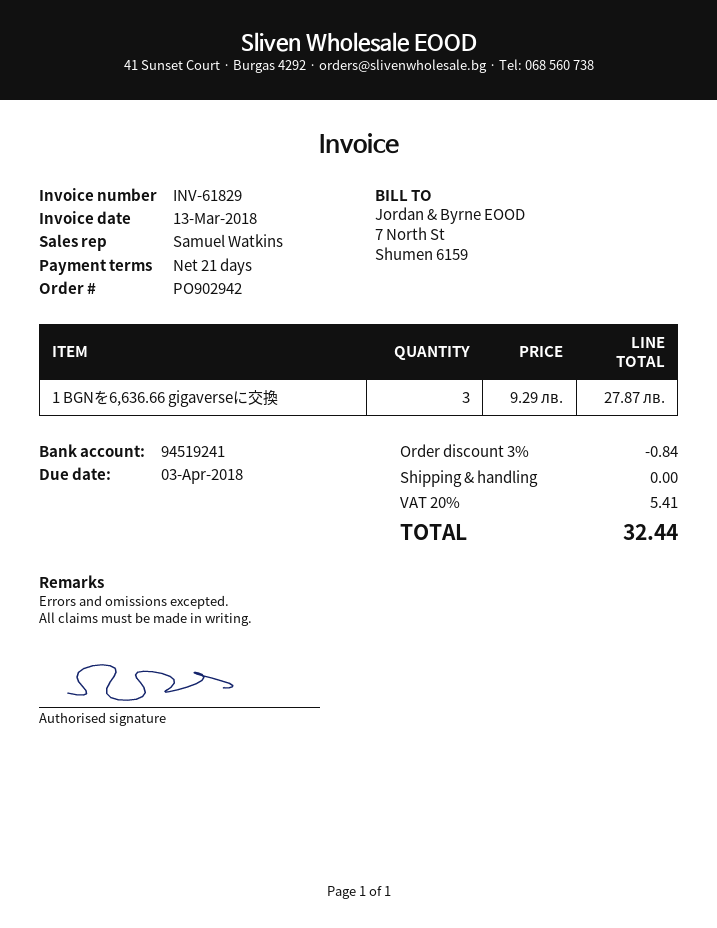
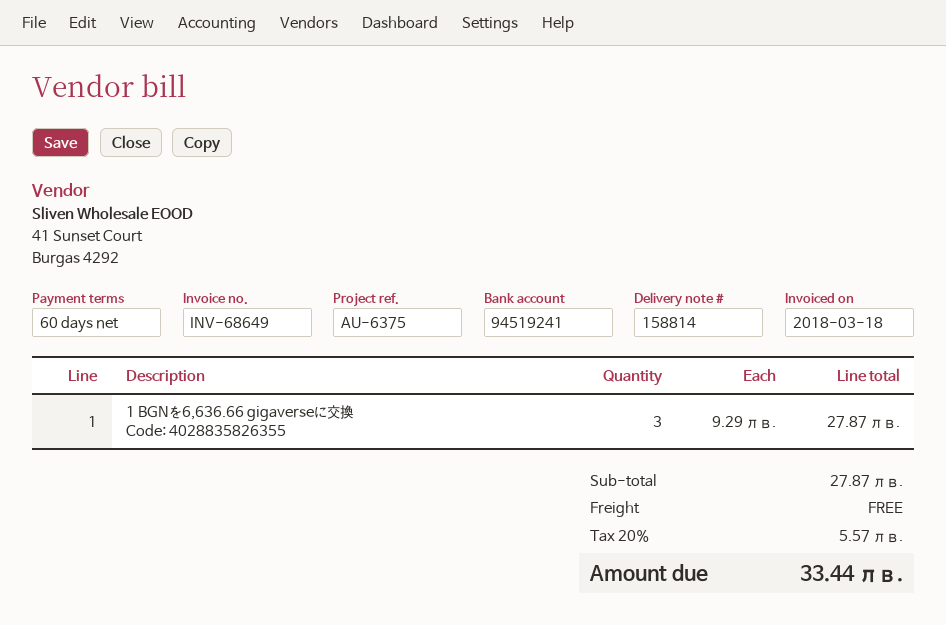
invoice number: INV-61829 -> INV-68649
invoice date: 2018-03-13 -> 2018-03-18
payment terms: 21 days -> 60 days
discount: 3% = 0.84 -> none
tax: 20% = 5.41 -> 20% = 5.57
total: 32.44 -> 33.44

